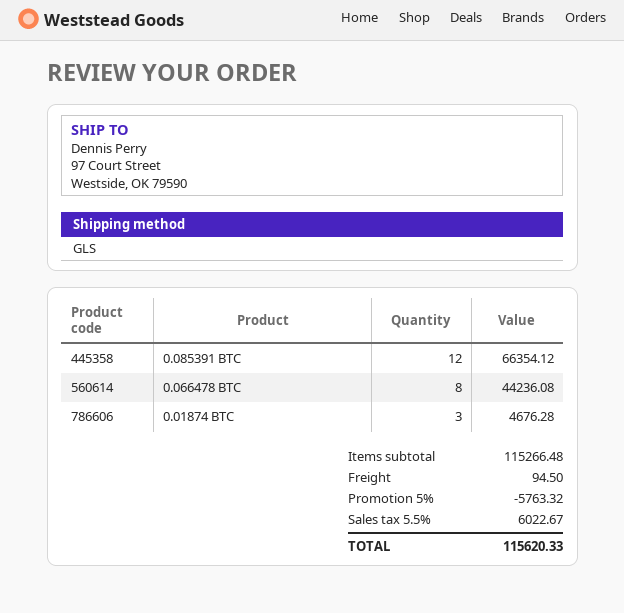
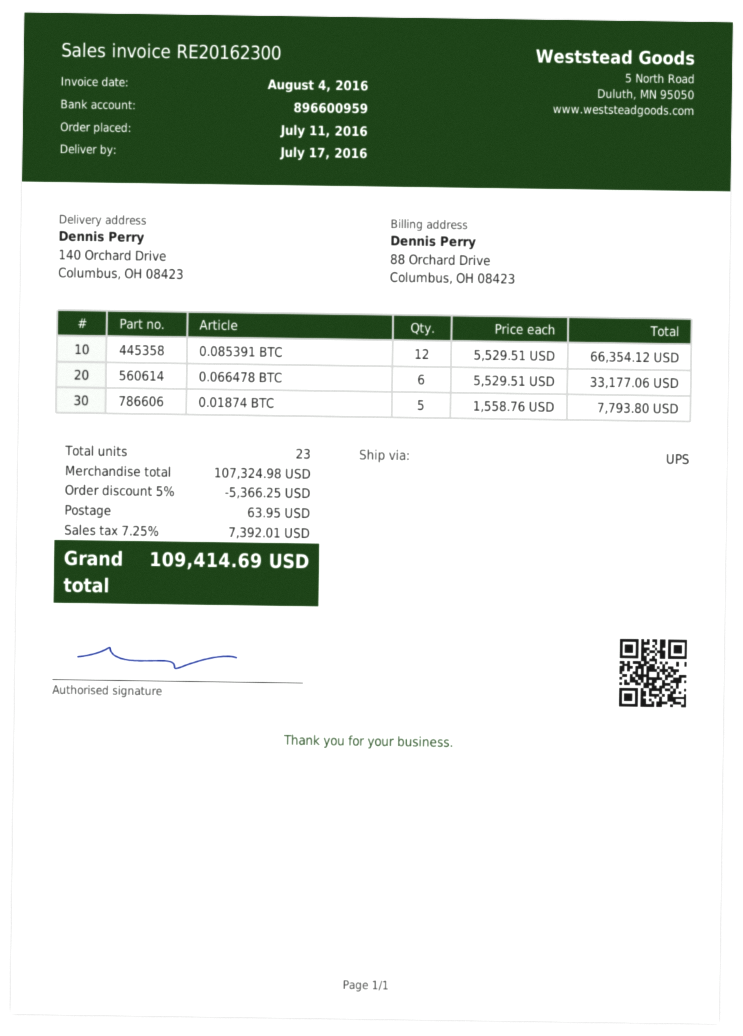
shipping method: GLS -> UPS
ship to: 97 Court Street, Westside, OK 79590 -> 140 Orchard Drive, Columbus, OH 08423
0.066478 BTC: 8 for 44236.08 -> 6 for 33177.06
0.01874 BTC: 3 for 4676.28 -> 5 for 7793.80
subtotal: 115266.48 -> 107324.98
discount: 5% = 5763.32 -> 5% = 5366.25
shipping: 94.50 -> 63.95
tax: 5.5% = 6022.67 -> 7.25% = 7392.01
total: 115620.33 -> 109414.69

